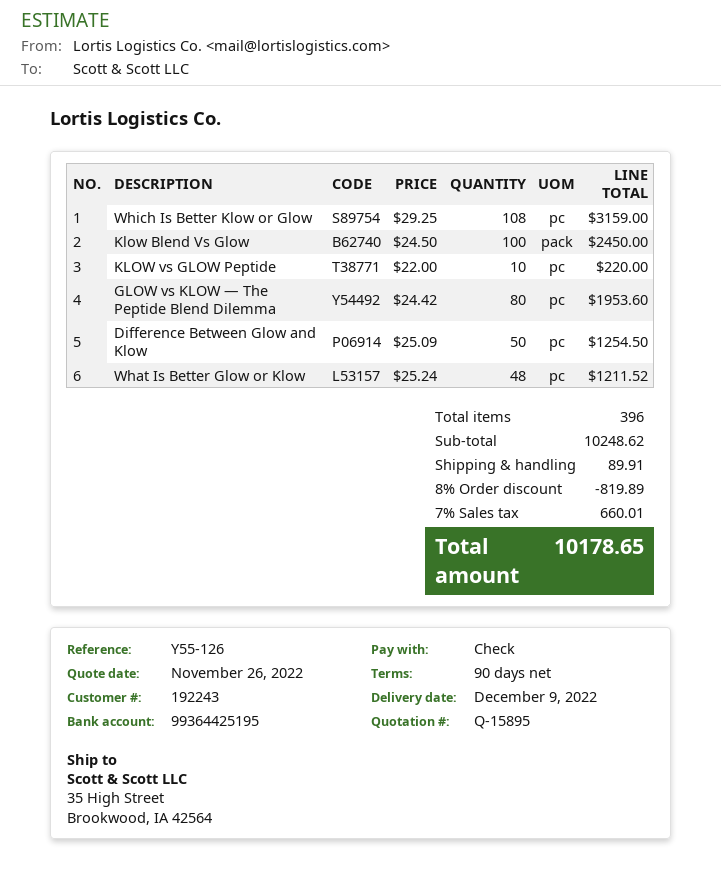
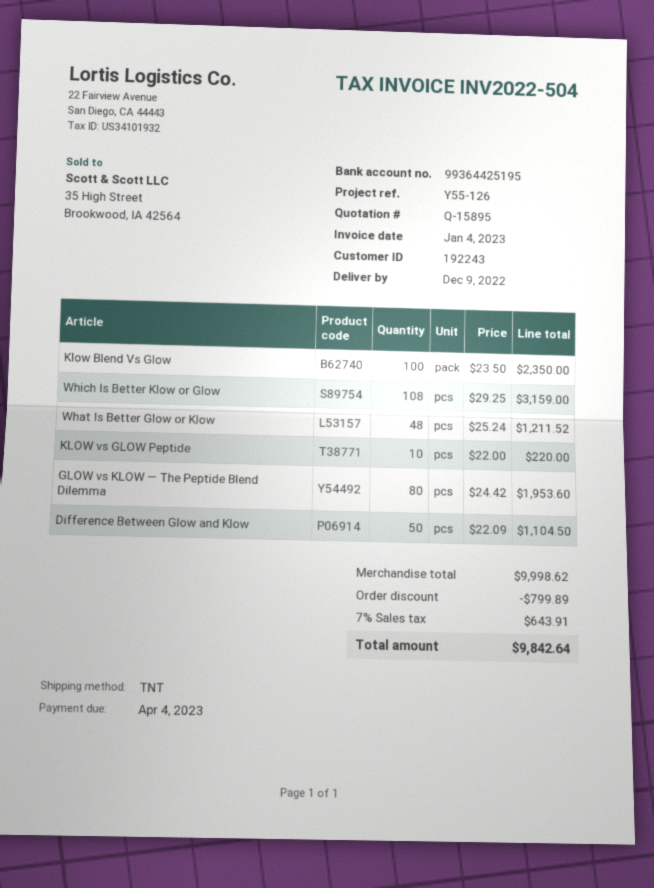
Klow Blend Vs Glow: 100 x 24.50 = 2450.00 -> 100 x 23.50 = 2350.00
Difference Between Glow and Klow: 50 x 25.09 = 1254.50 -> 50 x 22.09 = 1104.50
subtotal: 10248.62 -> 9998.62
discount: 819.89 -> 799.89
shipping: 89.91 -> none
tax: 7% = 660.01 -> 7% = 643.91
total: 10178.65 -> 9842.64

